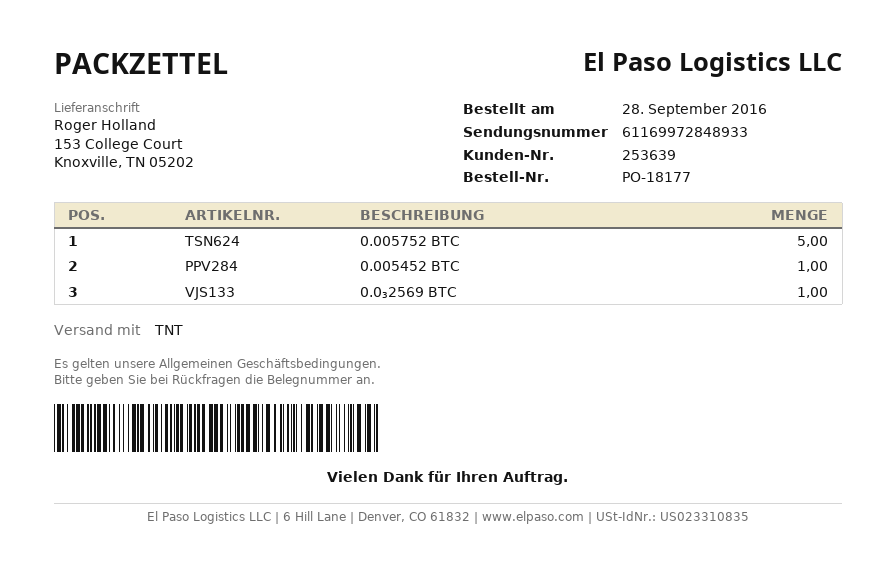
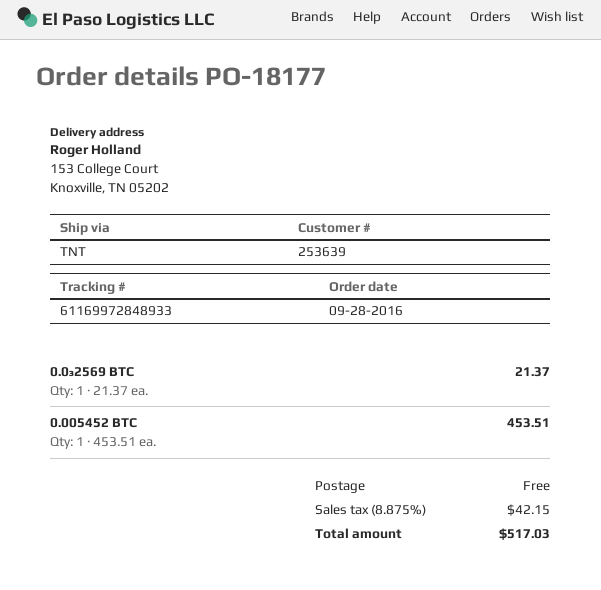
0.005752 BTC: 5 -> none

